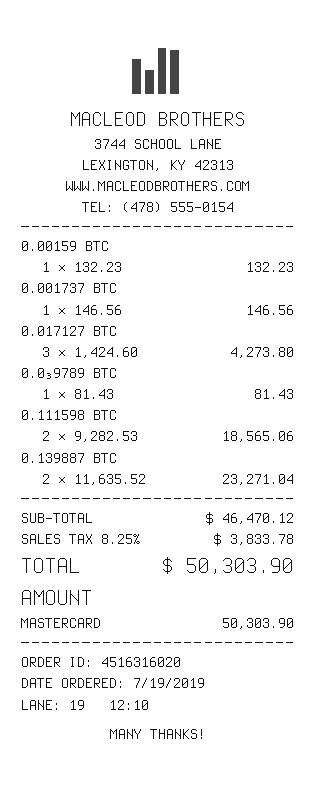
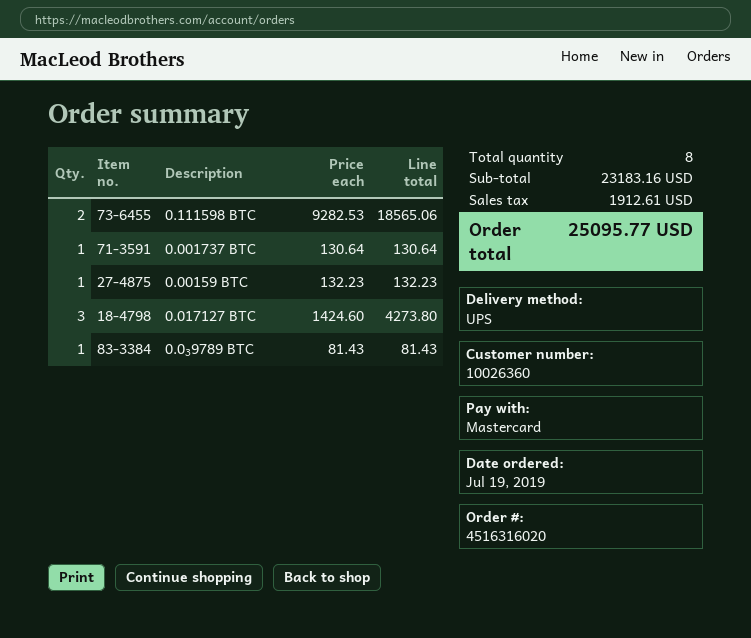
0.001737 BTC: 1 x 146.56 = 146.56 -> 1 x 130.64 = 130.64
0.139887 BTC: 2 x 11635.52 = 23271.04 -> none
subtotal: 46470.12 -> 23183.16
tax: 3833.78 -> 1912.61
total: 50303.90 -> 25095.77

